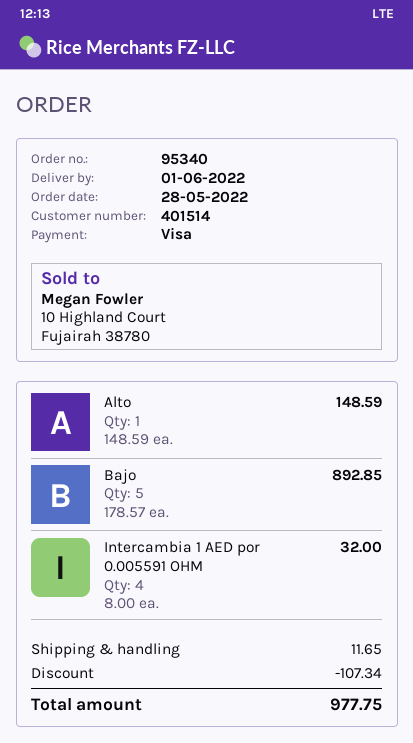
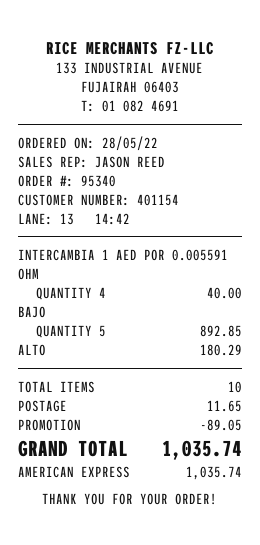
customer number: 401514 -> 401154
payment method: Visa -> American Express
Alto: 1 for 148.59 -> 1 for 180.29
Intercambia 1 AED por 0.005591 OHM: 4 for 32.00 -> 4 for 40.00
discount: 107.34 -> 89.05
total: 977.75 -> 1035.74

